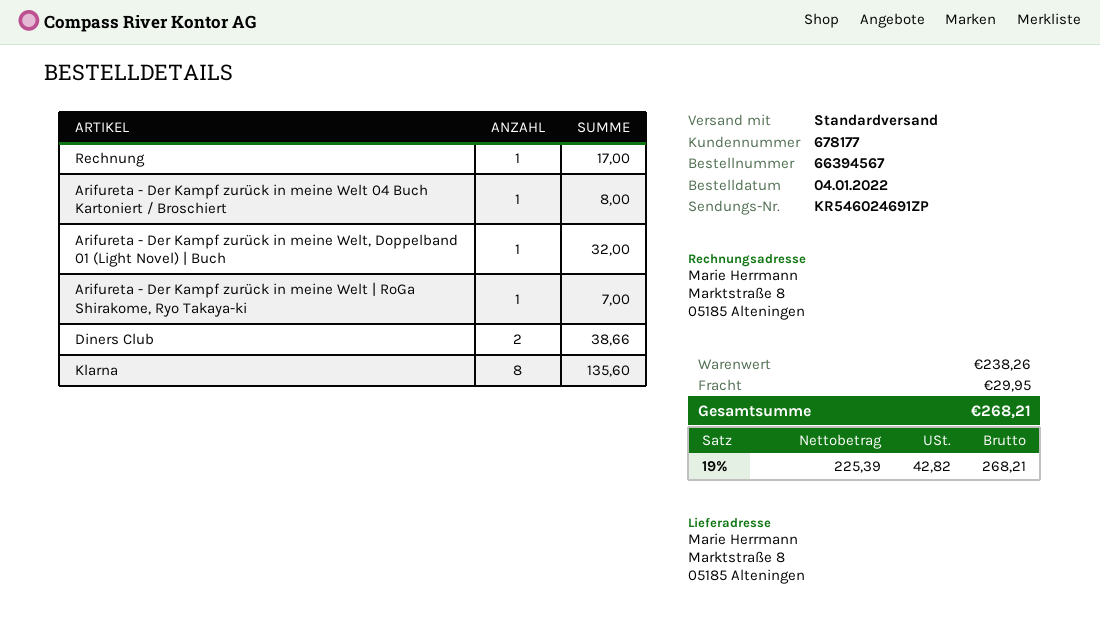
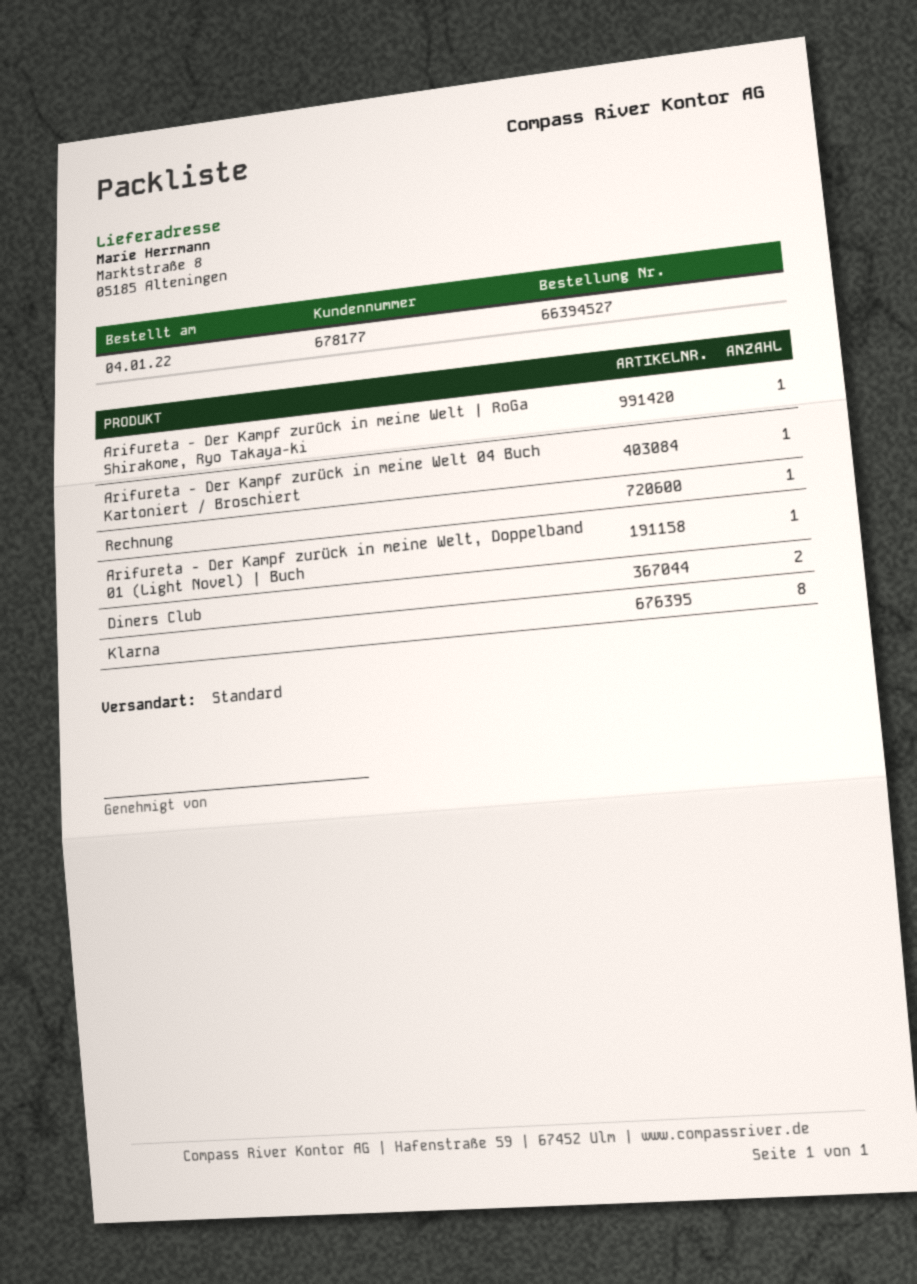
order number: 66394567 -> 66394527

